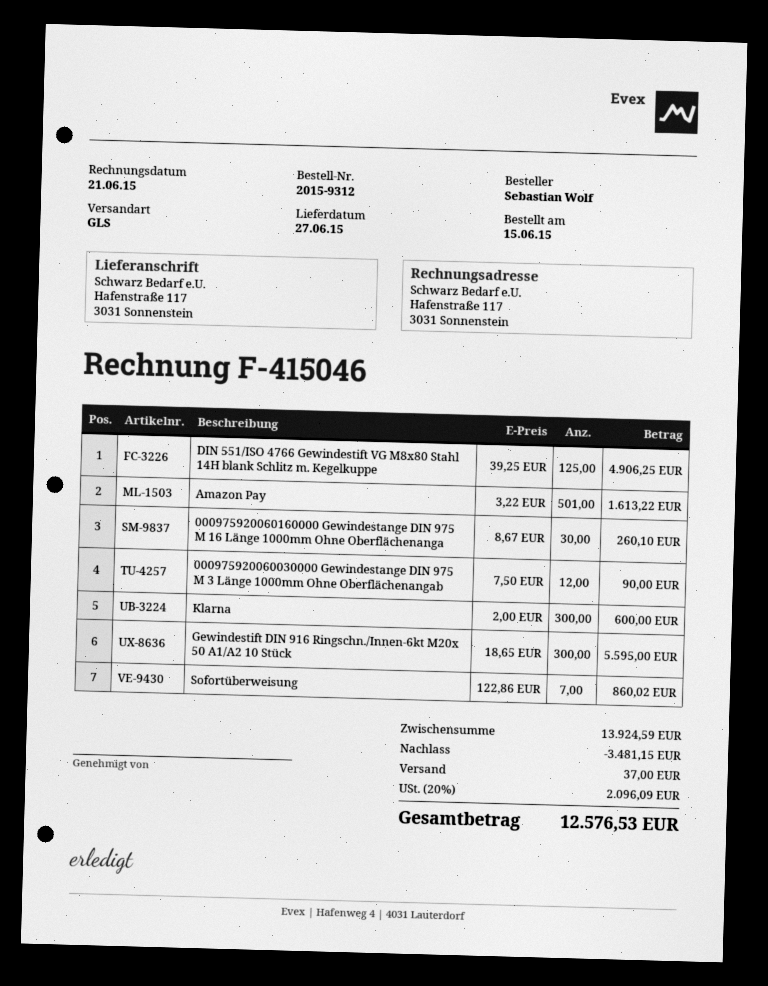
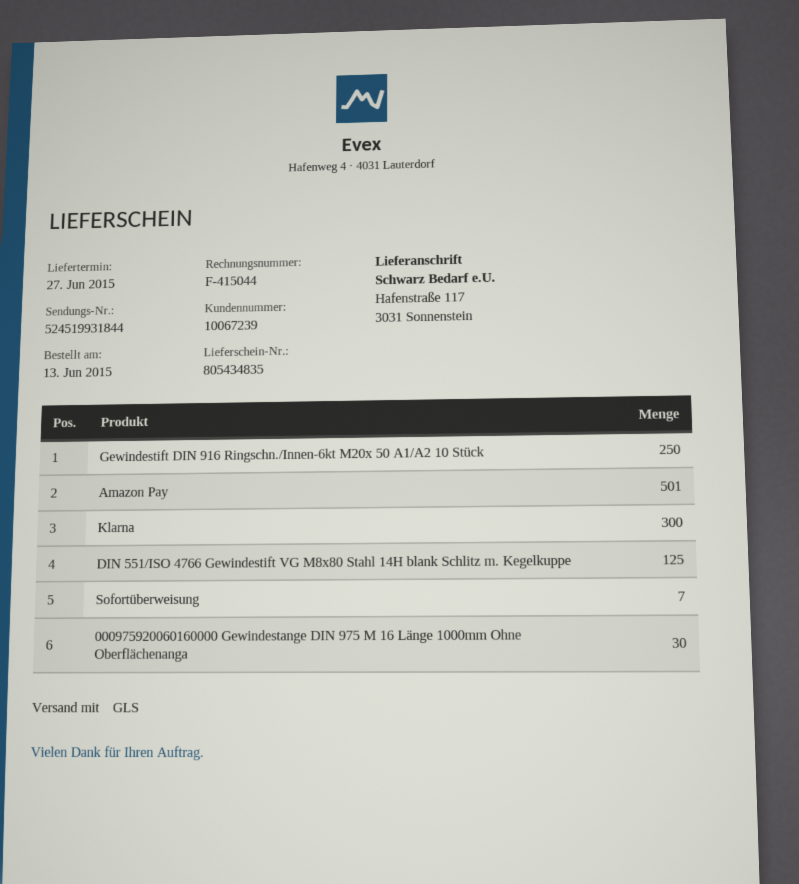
order date: 2015-06-15 -> 2015-06-13
invoice number: F-415046 -> F-415044
000975920060030000 Gewindestange DIN 975 M 3 Länge 1000mm Ohne Oberflächenangab: 12 -> none
Gewindestift DIN 916 Ringschn./Innen-6kt M20x 50 A1/A2 10 Stück: 300 -> 250

